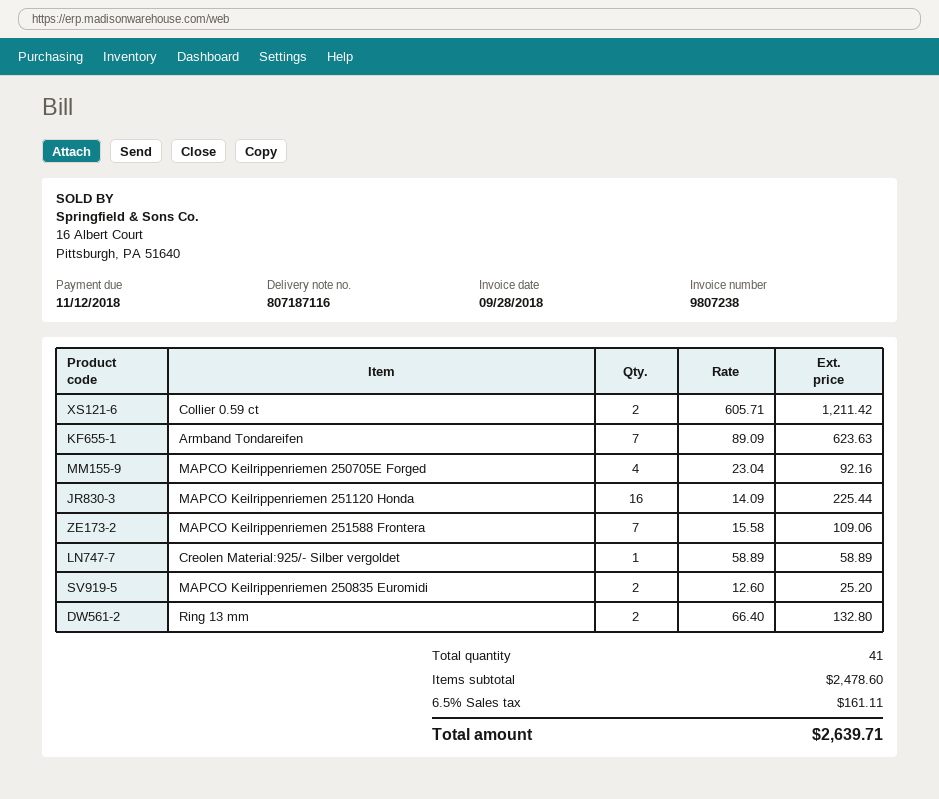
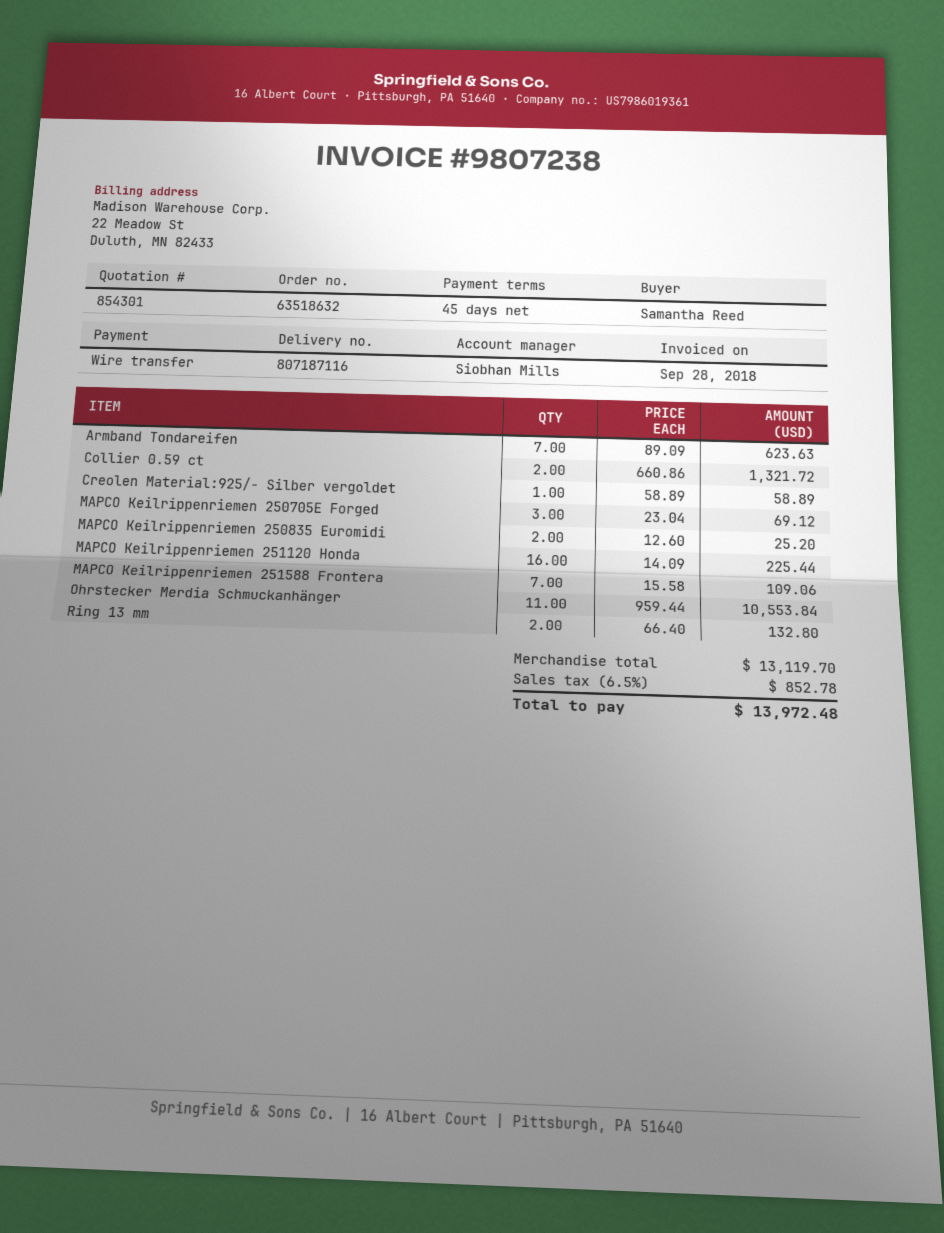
Collier 0.59 ct: 2 x 605.71 = 1211.42 -> 2 x 660.86 = 1321.72
MAPCO Keilrippenriemen 250705E Forged: 4 x 23.04 = 92.16 -> 3 x 23.04 = 69.12
Ohrstecker Merdia Schmuckanhänger: none -> 11 x 959.44 = 10553.84
subtotal: 2478.60 -> 13119.70
tax: 6.5% = 161.11 -> 6.5% = 852.78
total: 2639.71 -> 13972.48

